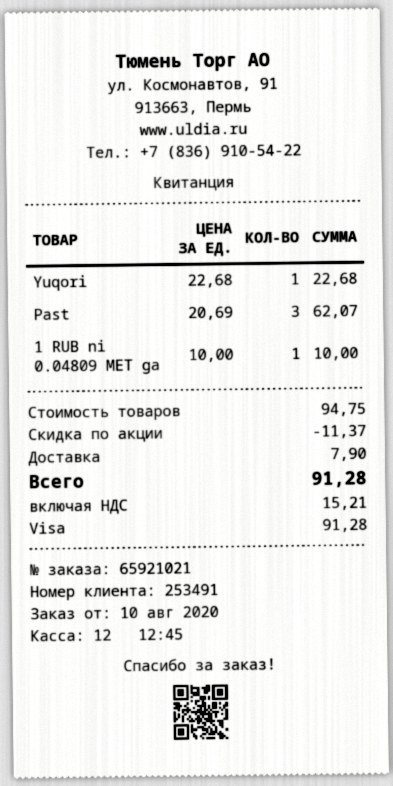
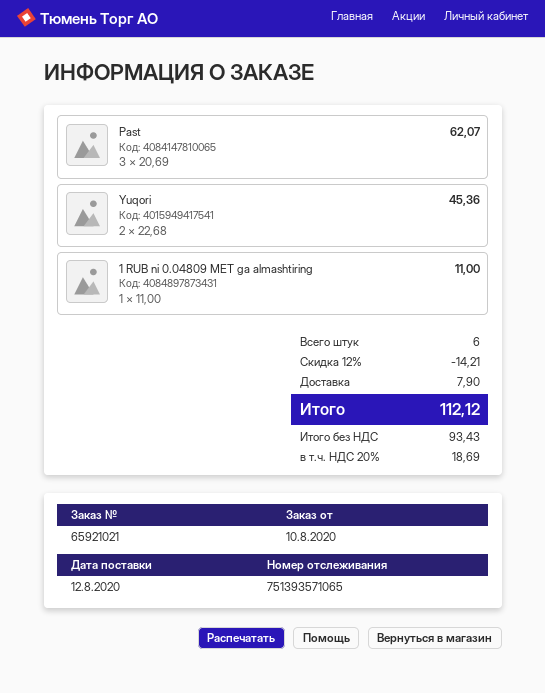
Yuqori: 1 x 22.68 = 22.68 -> 2 x 22.68 = 45.36
1 RUB ni 0.04809 MET ga: 1 x 10.00 = 10.00 -> 1 x 11.00 = 11.00
discount: 11.37 -> 14.21
tax: 15.21 -> 18.69
total: 91.28 -> 112.12

